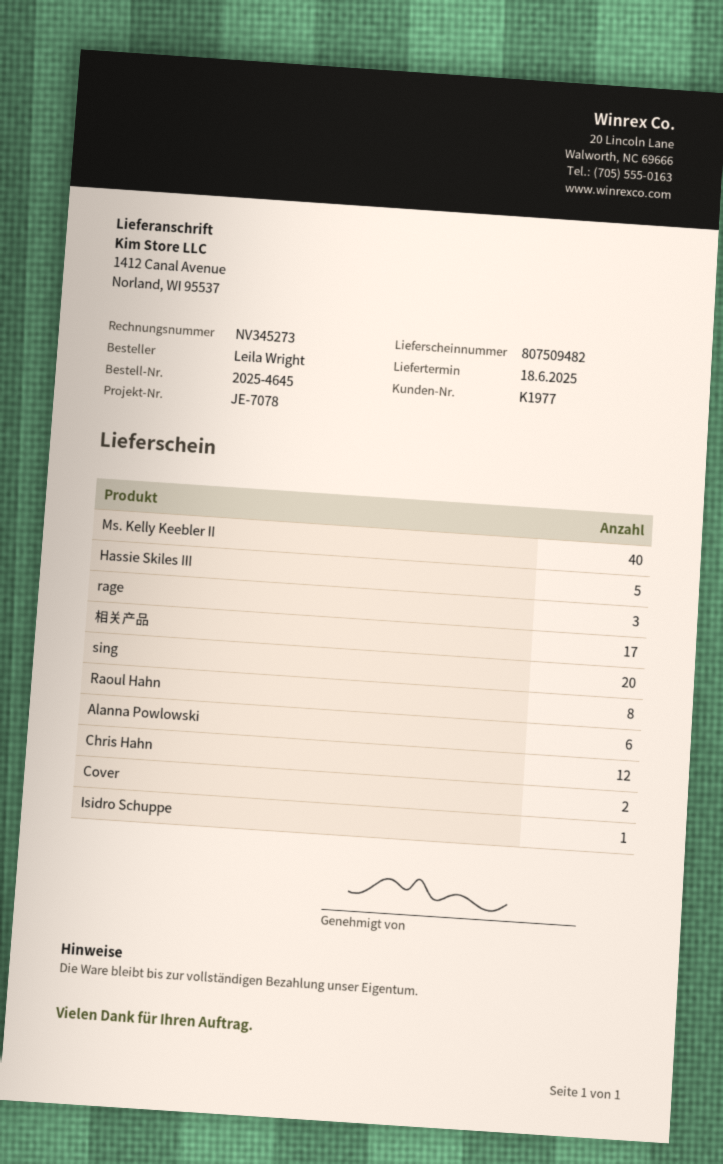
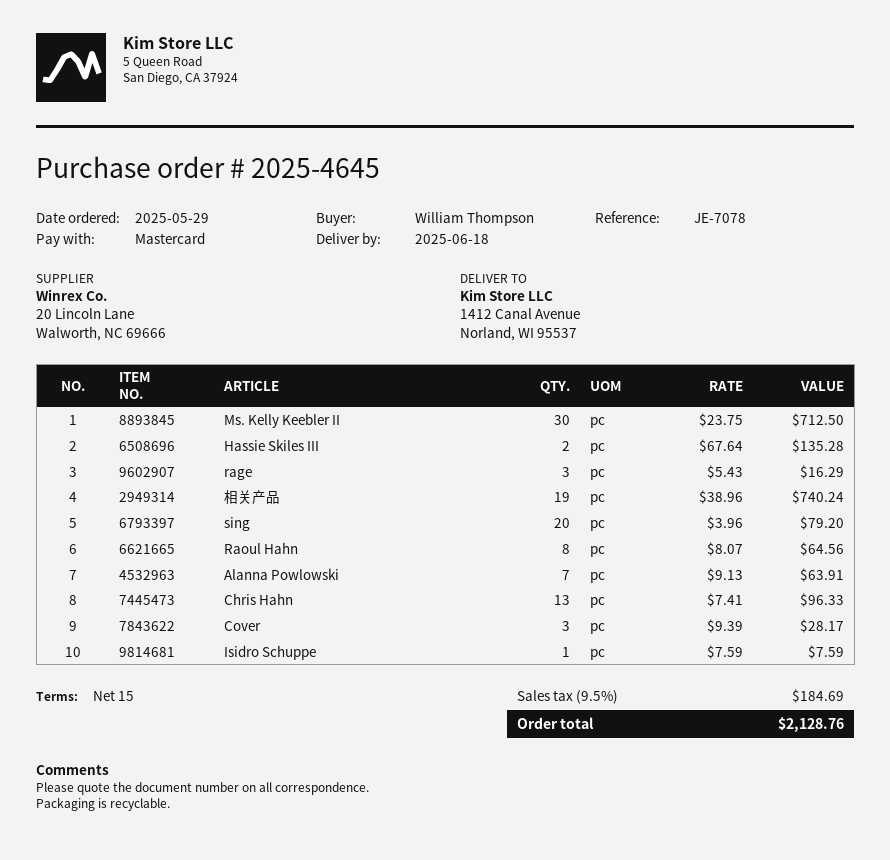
ordered by: Leila Wright -> William Thompson
Ms. Kelly Keebler II: 40 -> 30
Hassie Skiles III: 5 -> 2
相关产品: 17 -> 19
Alanna Powlowski: 6 -> 7
Chris Hahn: 12 -> 13
Cover: 2 -> 3

